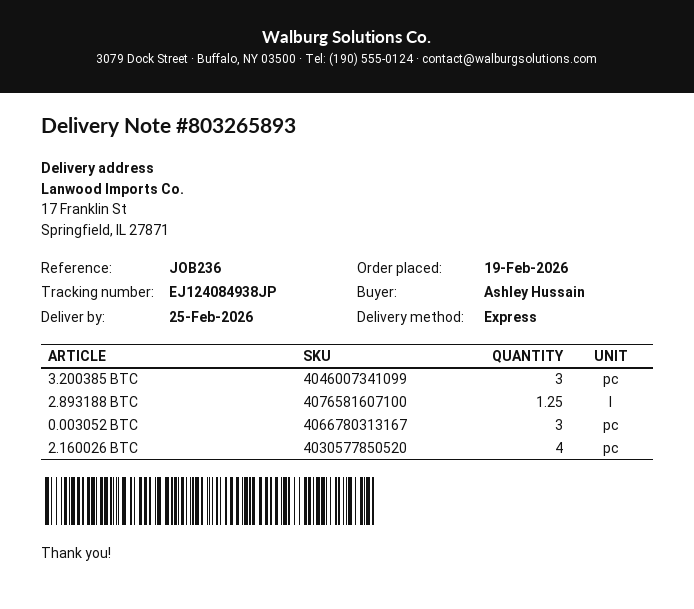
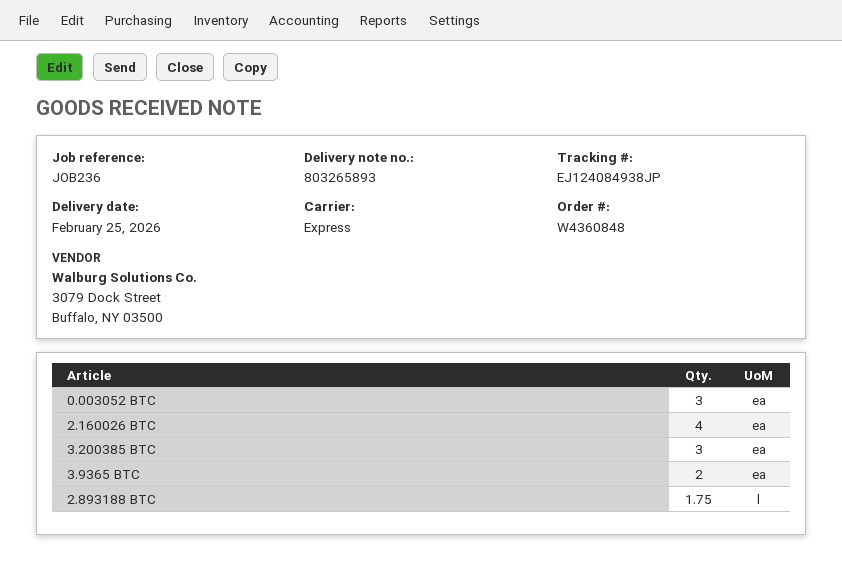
2.893188 BTC: 1.25 -> 1.75
3.9365 BTC: none -> 2

